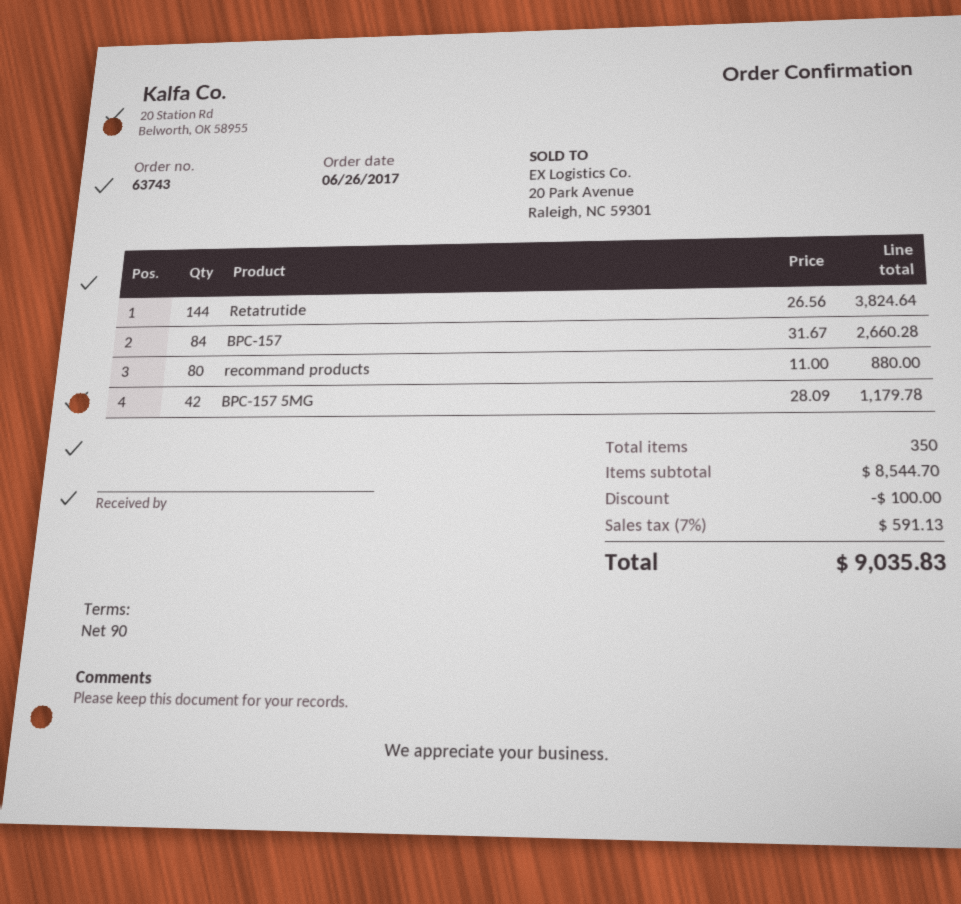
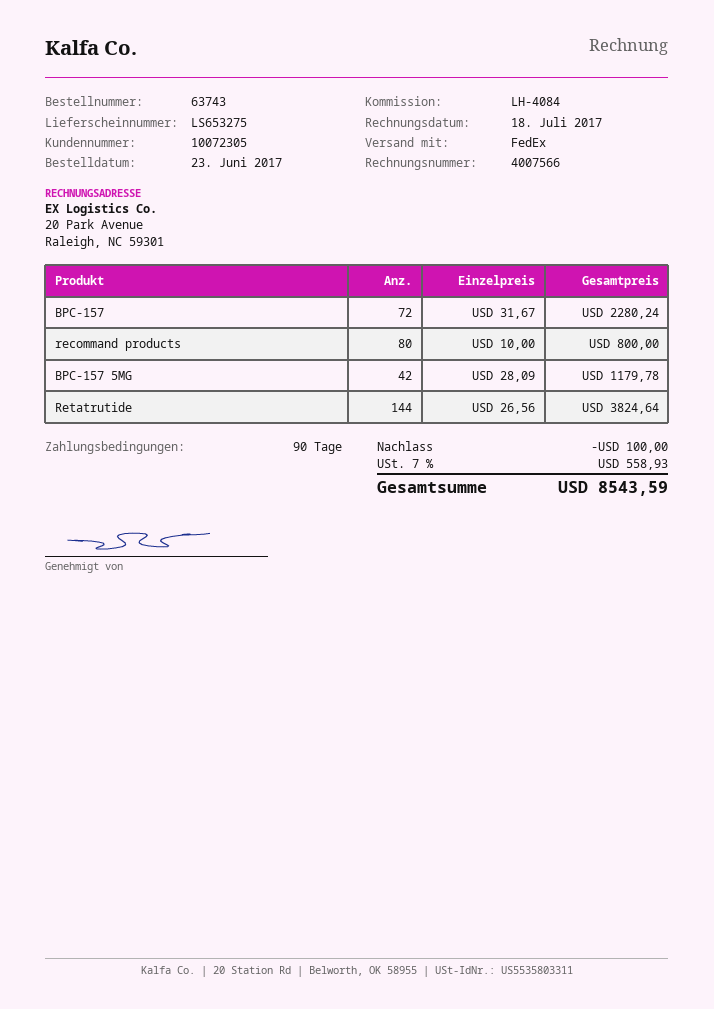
order date: 2017-06-26 -> 2017-06-23
BPC-157: 84 x 31.67 = 2660.28 -> 72 x 31.67 = 2280.24
recommand products: 80 x 11.00 = 880.00 -> 80 x 10.00 = 800.00
tax: 7% = 591.13 -> 7% = 558.93
total: 9035.83 -> 8543.59

